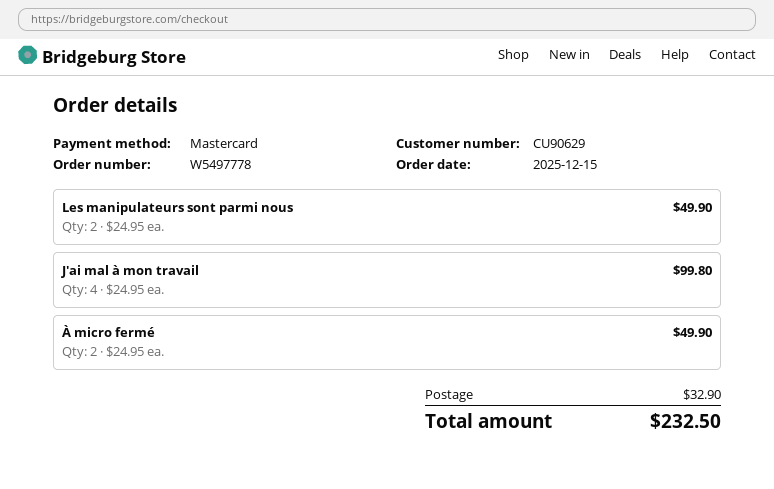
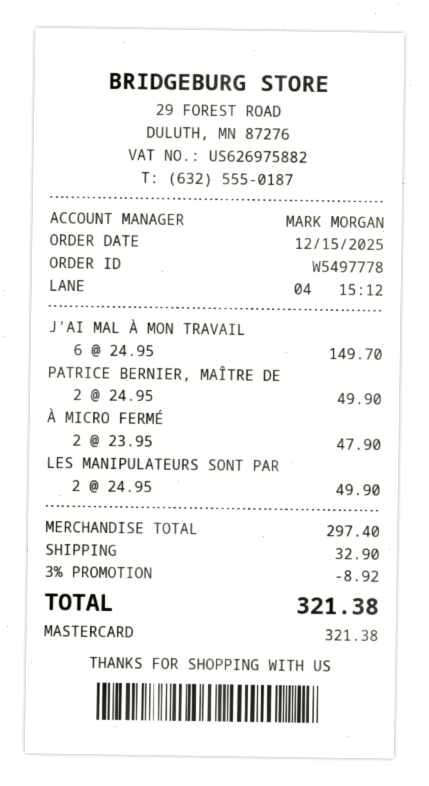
J'ai mal à mon travail: 4 x 24.95 = 99.80 -> 6 x 24.95 = 149.70
À micro fermé: 2 x 24.95 = 49.90 -> 2 x 23.95 = 47.90
PATRICE BERNIER, MAÎTRE DE: none -> 2 x 24.95 = 49.90
discount: none -> 3% = 8.92
total: 232.50 -> 321.38

